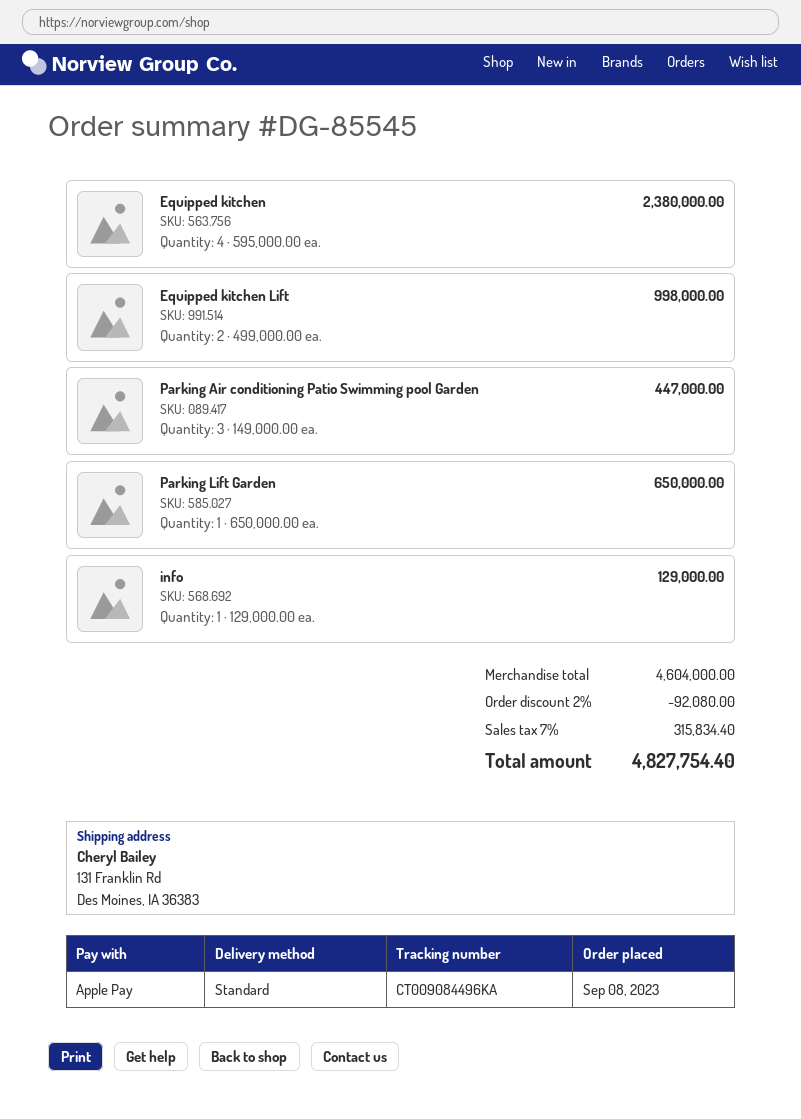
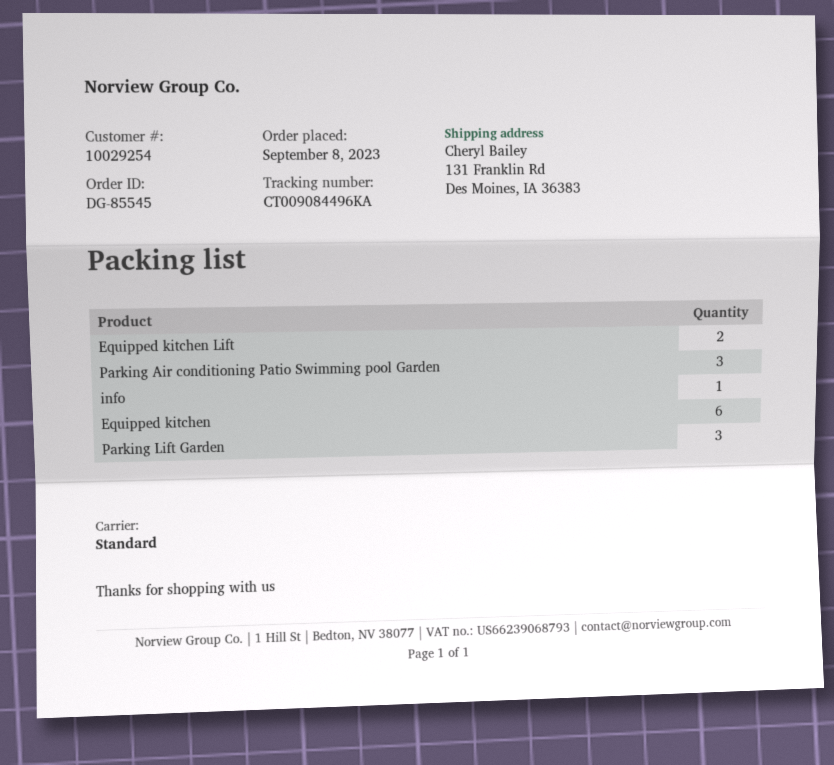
Equipped kitchen: 4 -> 6
Parking Lift Garden: 1 -> 3

